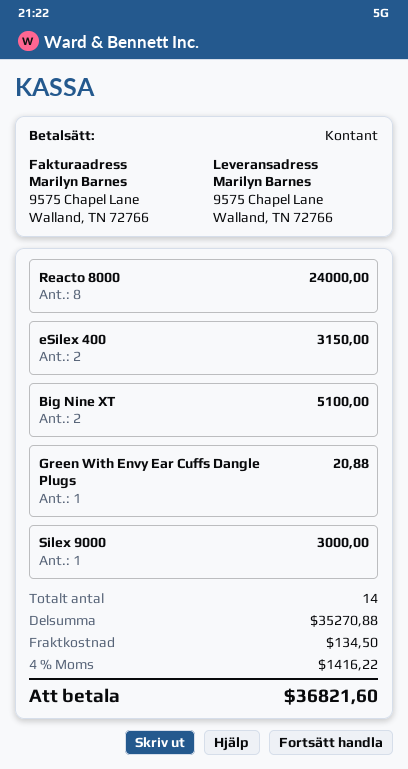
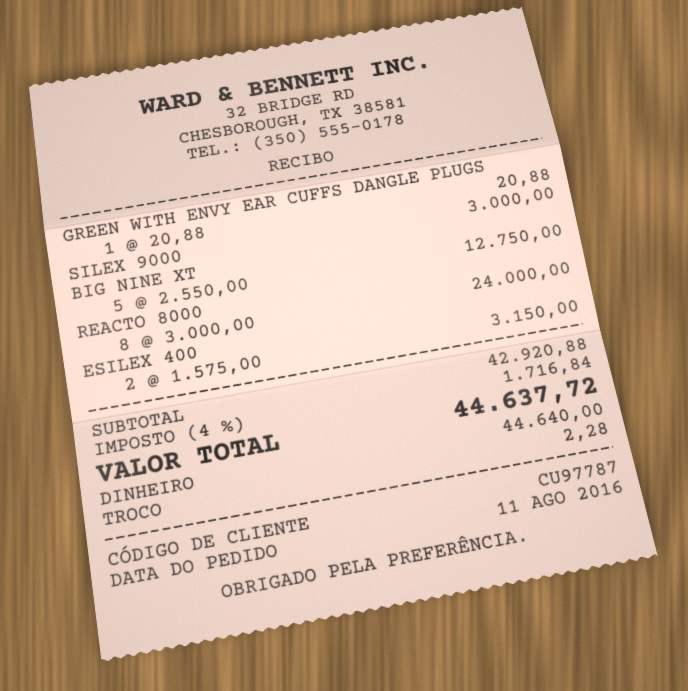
Big Nine XT: 2 for 5100.00 -> 5 for 12750.00
subtotal: 35270.88 -> 42920.88
shipping: 134.50 -> none
tax: 4% = 1416.22 -> 4% = 1716.84
total: 36821.60 -> 44637.72

